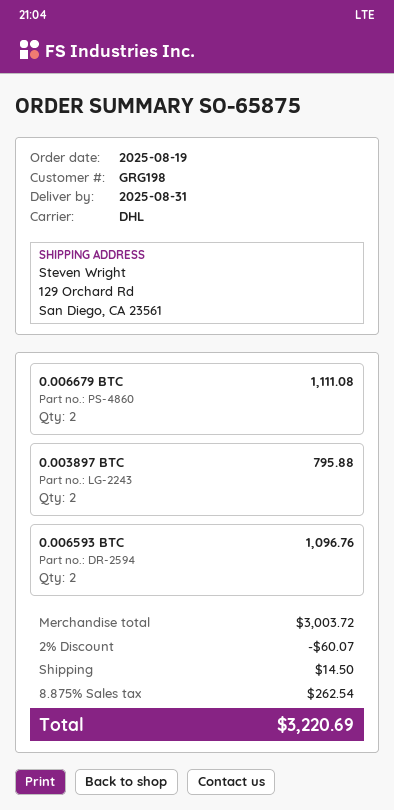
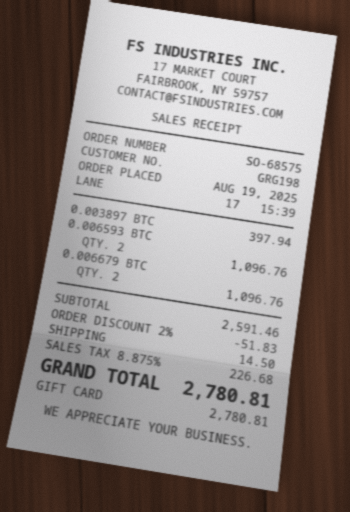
order number: SO-65875 -> SO-68575
0.006679 BTC: 2 for 1111.08 -> 2 for 1096.76
0.003897 BTC: 2 for 795.88 -> 1 for 397.94
subtotal: 3003.72 -> 2591.46
discount: 2% = 60.07 -> 2% = 51.83
tax: 8.875% = 262.54 -> 8.875% = 226.68
total: 3220.69 -> 2780.81

